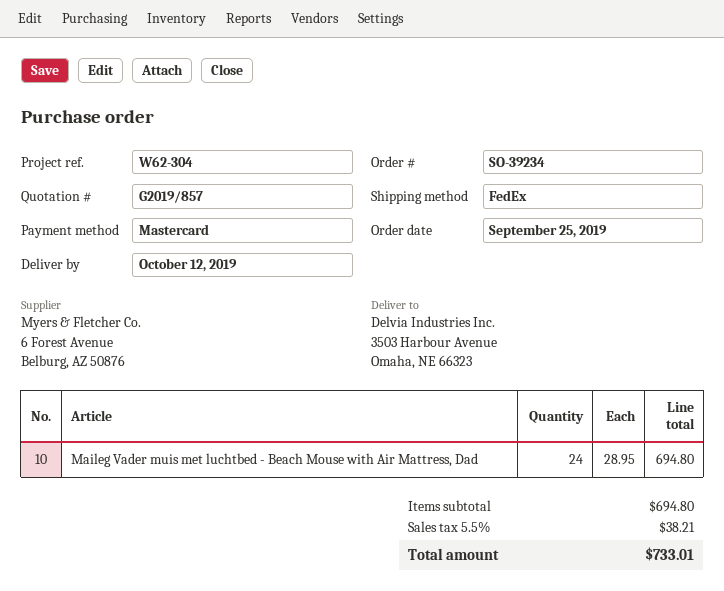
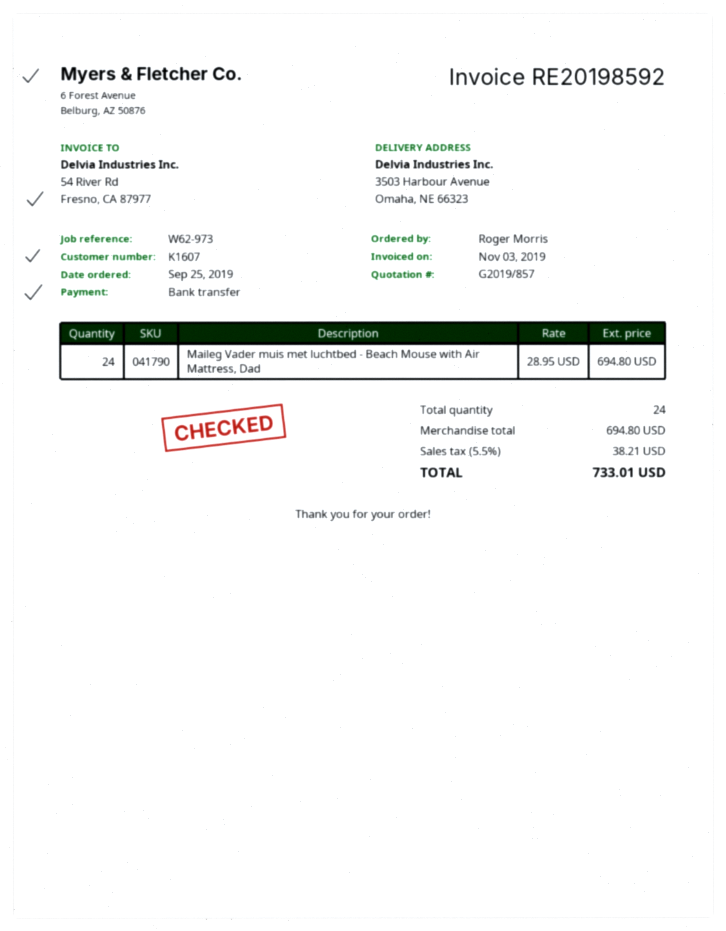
reference: W62-304 -> W62-973
payment method: Mastercard -> bank transfer

